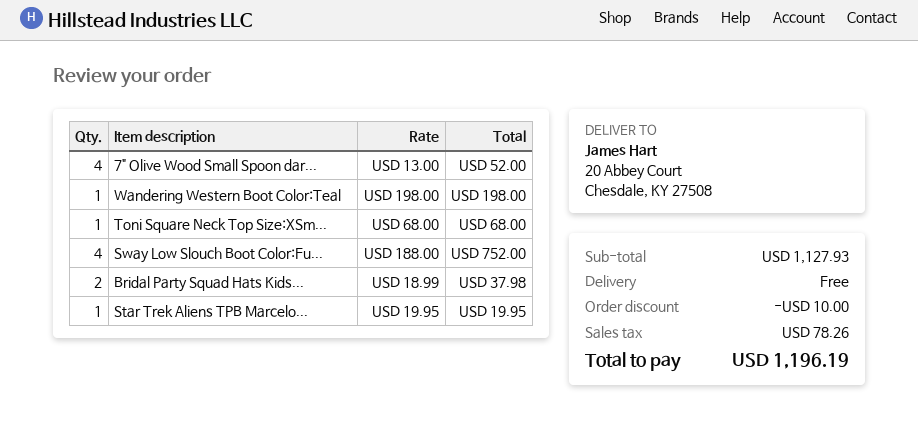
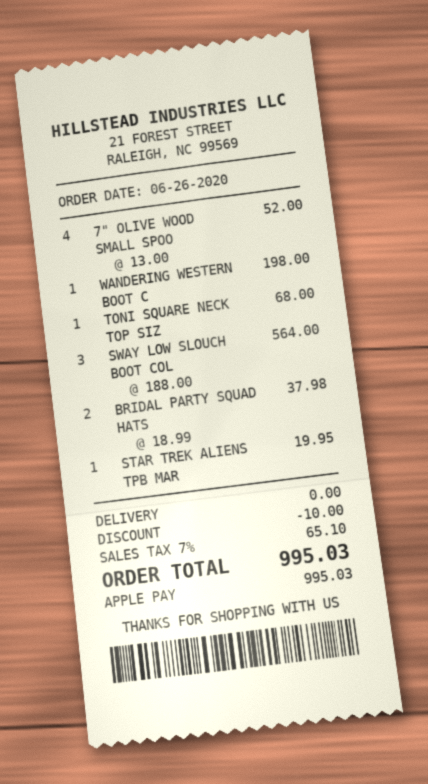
Sway Low Slouch Boot Color:Fu...: 4 x 188.00 = 752.00 -> 3 x 188.00 = 564.00
tax: 78.26 -> 65.10
total: 1196.19 -> 995.03

